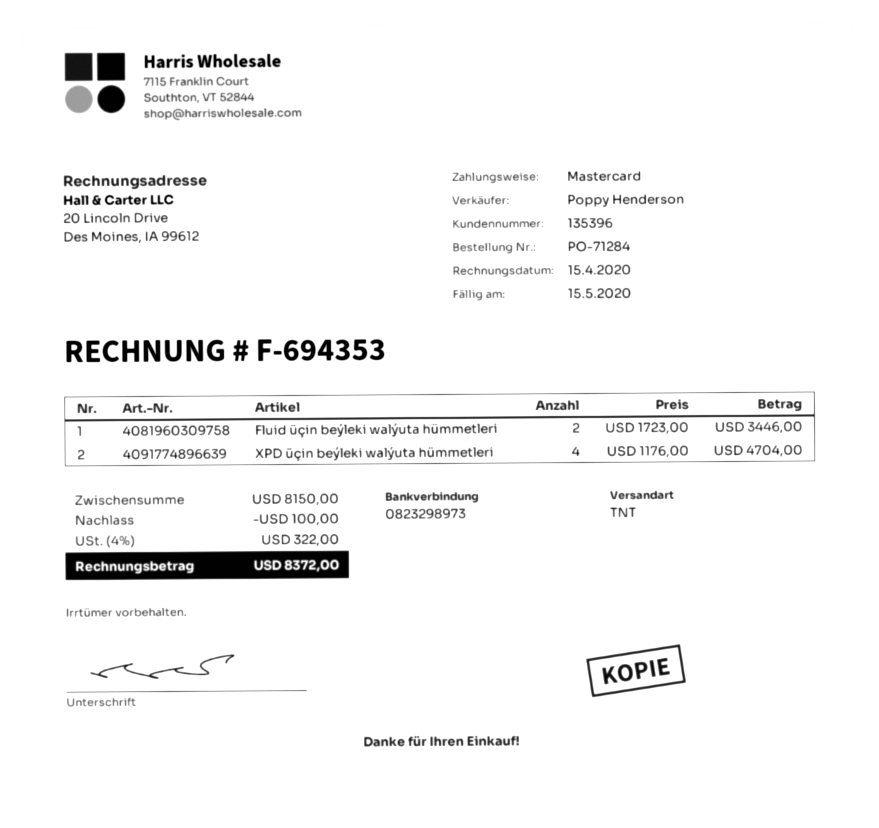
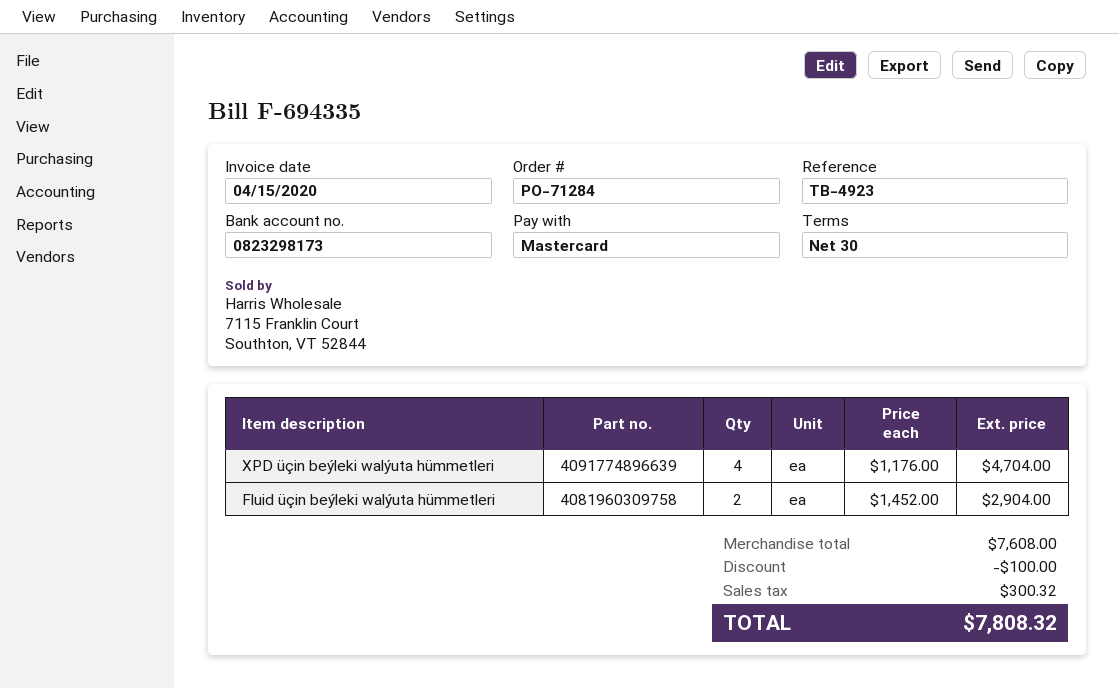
invoice number: F-694353 -> F-694335
bank account: 0823298973 -> 0823298173
Fluid üçin beýleki walýuta hümmetleri: 2 x 1723.00 = 3446.00 -> 2 x 1452.00 = 2904.00
subtotal: 8150.00 -> 7608.00
tax: 322.00 -> 300.32
total: 8372.00 -> 7808.32

